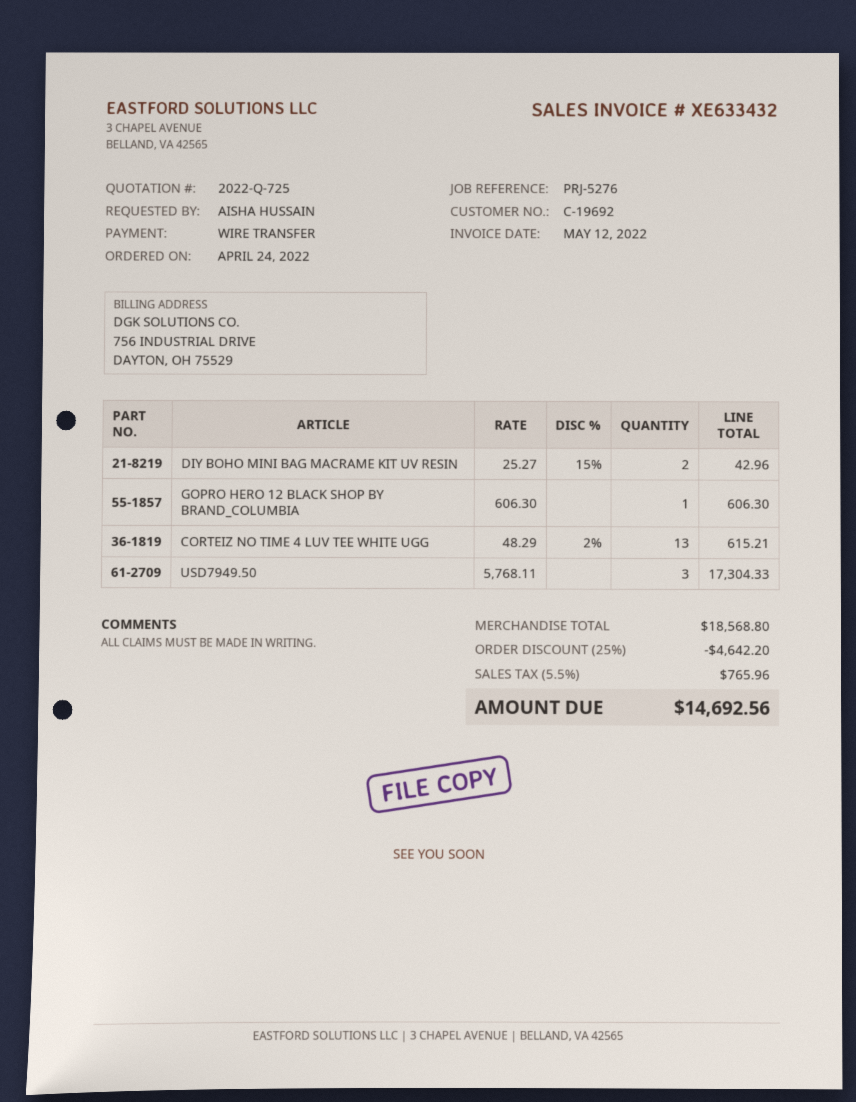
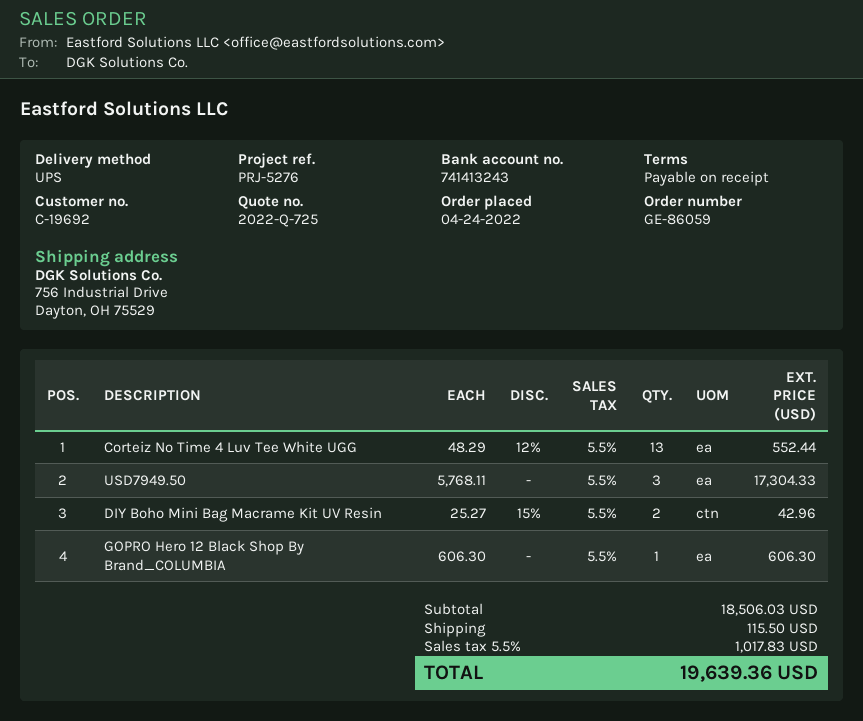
CORTEIZ NO TIME 4 LUV TEE WHITE UGG: 13 x 48.29 - 2% = 615.21 -> 13 x 48.29 - 12% = 552.44
subtotal: 18568.80 -> 18506.03
discount: 25% = 4642.20 -> none
shipping: none -> 115.50
tax: 5.5% = 765.96 -> 5.5% = 1017.83
total: 14692.56 -> 19639.36

